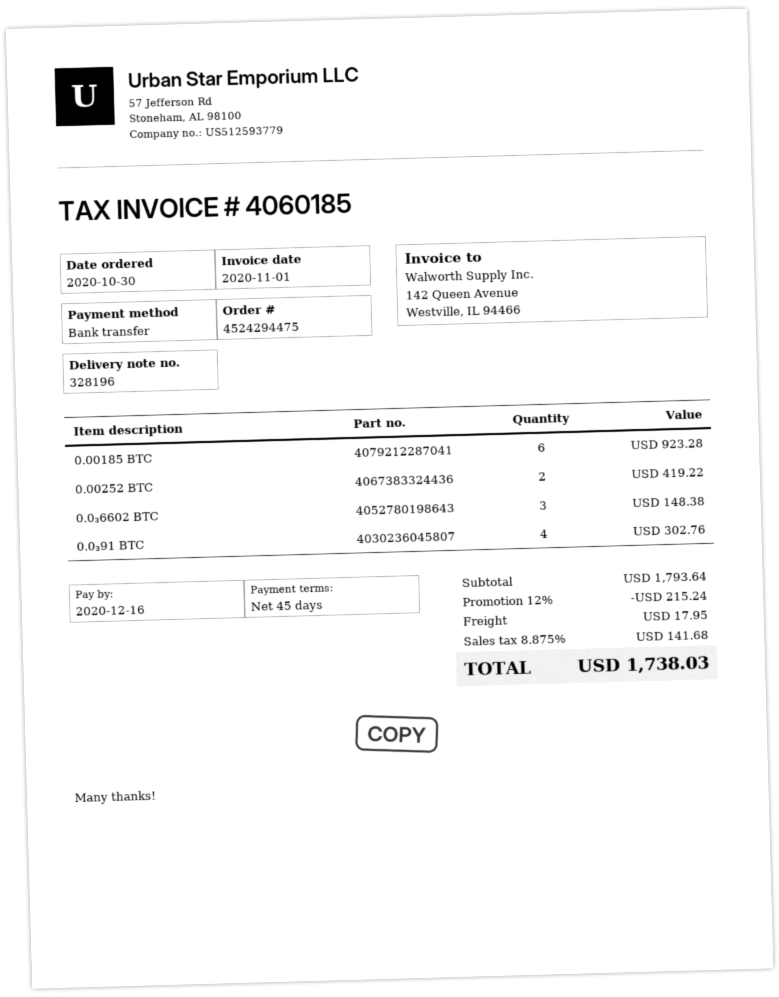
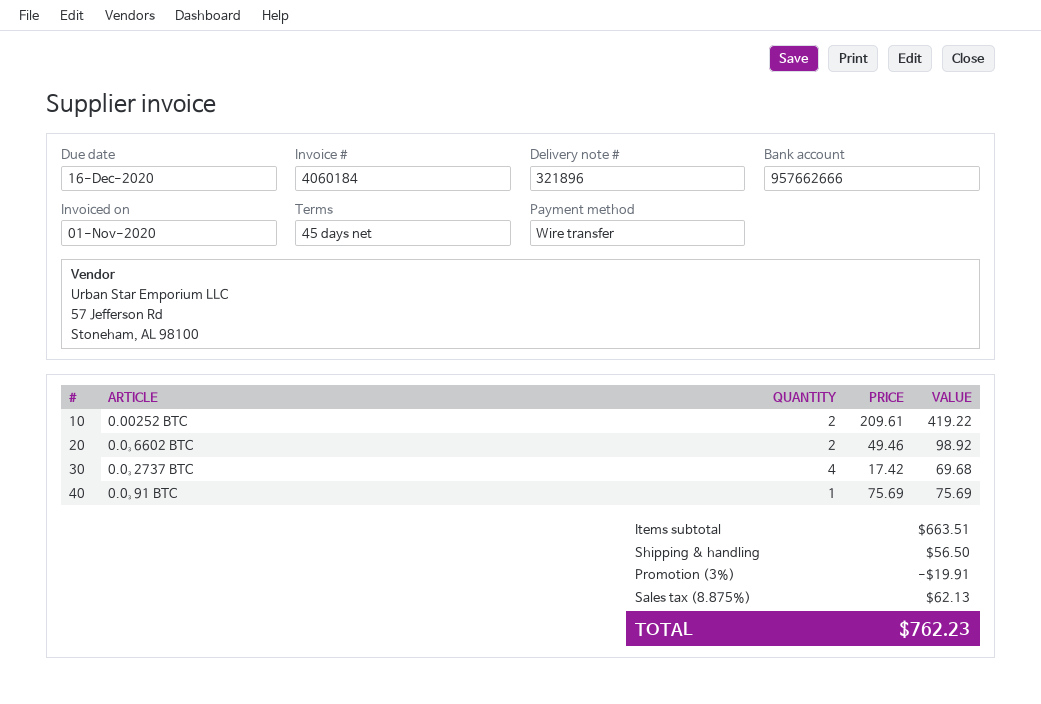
delivery note number: 328196 -> 321896
invoice number: 4060185 -> 4060184
0.00185 BTC: 6 for 923.28 -> none
0.0₃6602 BTC: 3 for 148.38 -> 2 for 98.92
0.0₃91 BTC: 4 for 302.76 -> 1 for 75.69
0.0₃2737 BTC: none -> 4 for 69.68
subtotal: 1793.64 -> 663.51
discount: 12% = 215.24 -> 3% = 19.91
shipping: 17.95 -> 56.50
tax: 8.875% = 141.68 -> 8.875% = 62.13
total: 1738.03 -> 762.23

